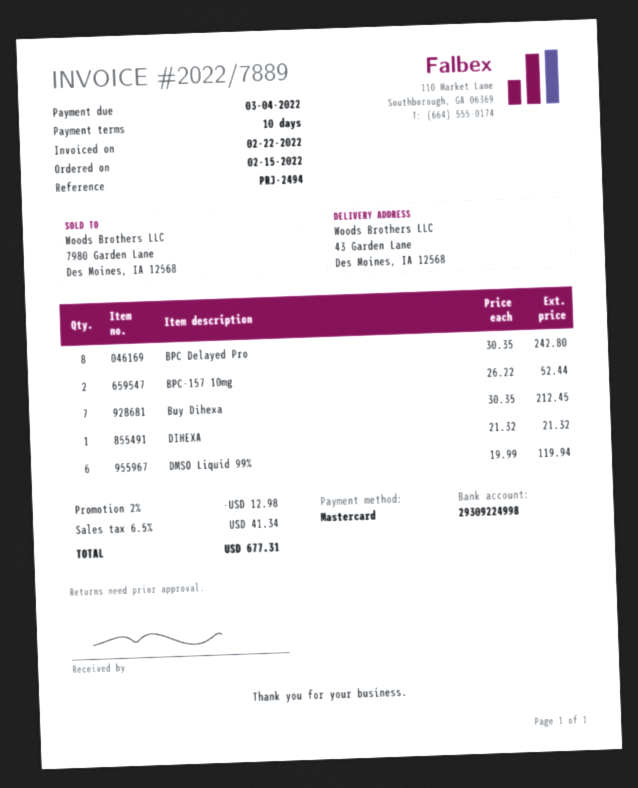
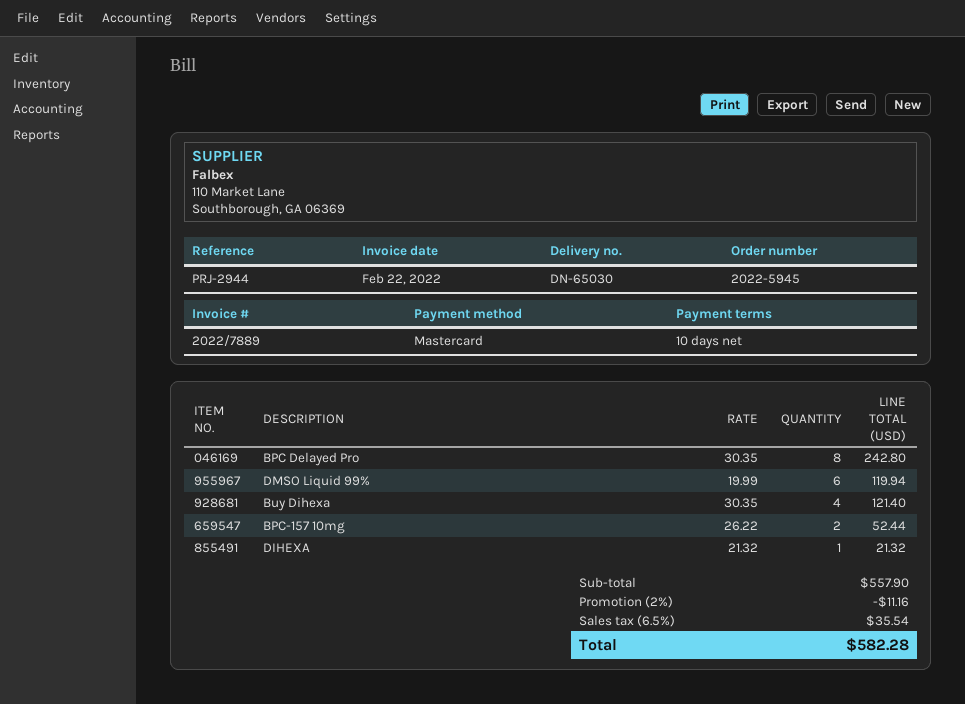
reference: PRJ-2494 -> PRJ-2944
Buy Dihexa: 7 x 30.35 = 212.45 -> 4 x 30.35 = 121.40
discount: 2% = 12.98 -> 2% = 11.16
tax: 6.5% = 41.34 -> 6.5% = 35.54
total: 677.31 -> 582.28

